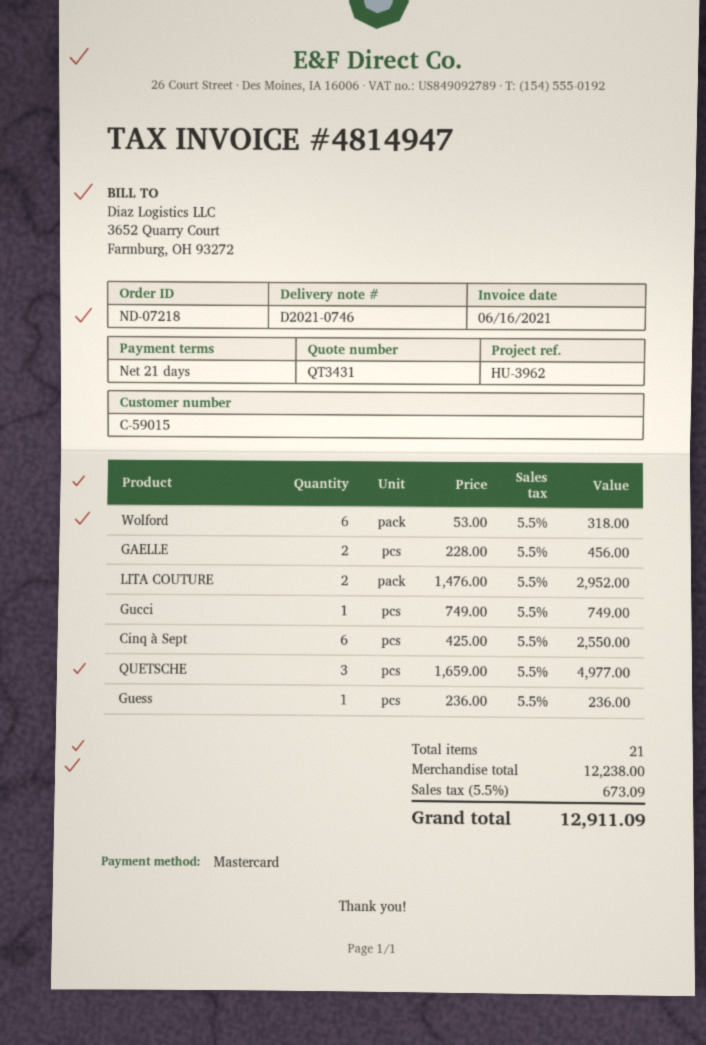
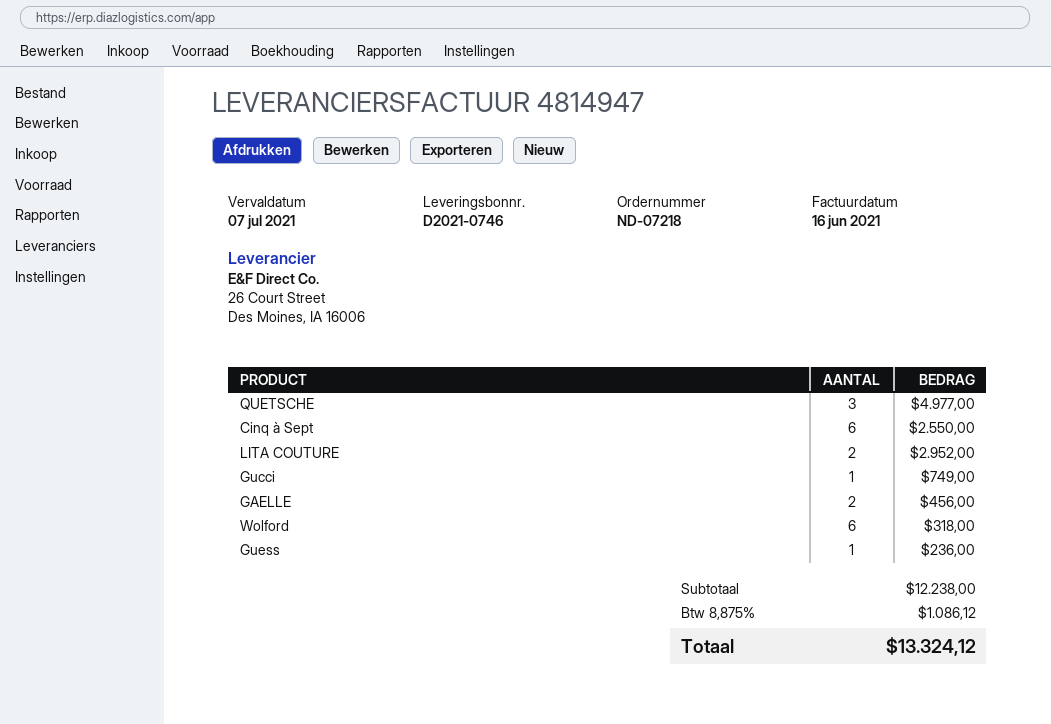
tax: 5.5% = 673.09 -> 8.875% = 1086.12
total: 12911.09 -> 13324.12

